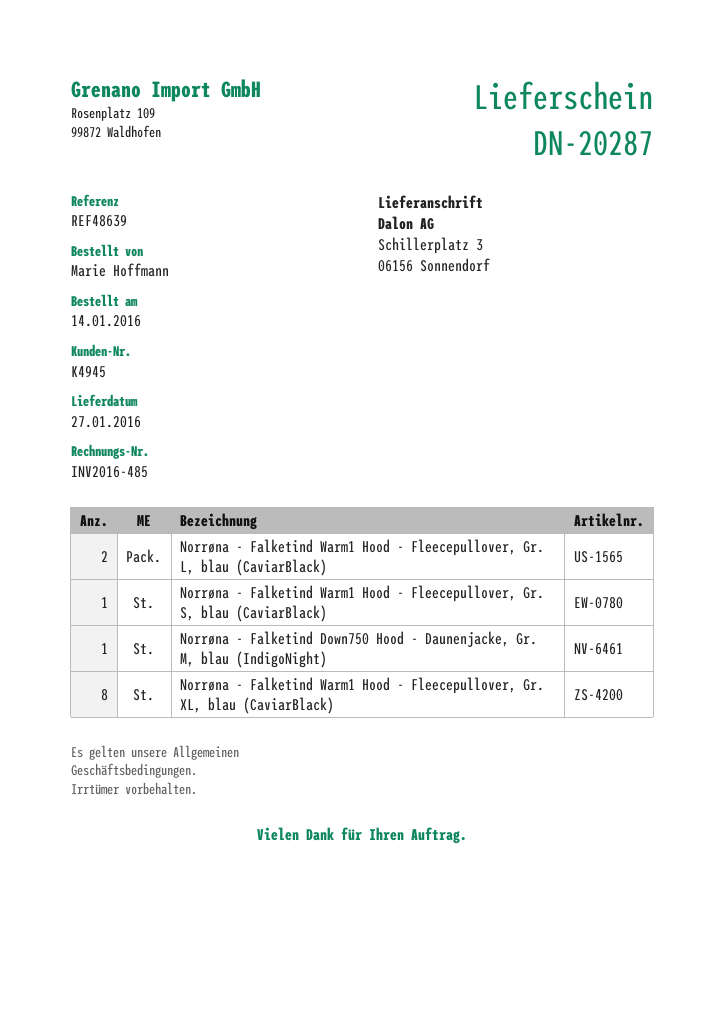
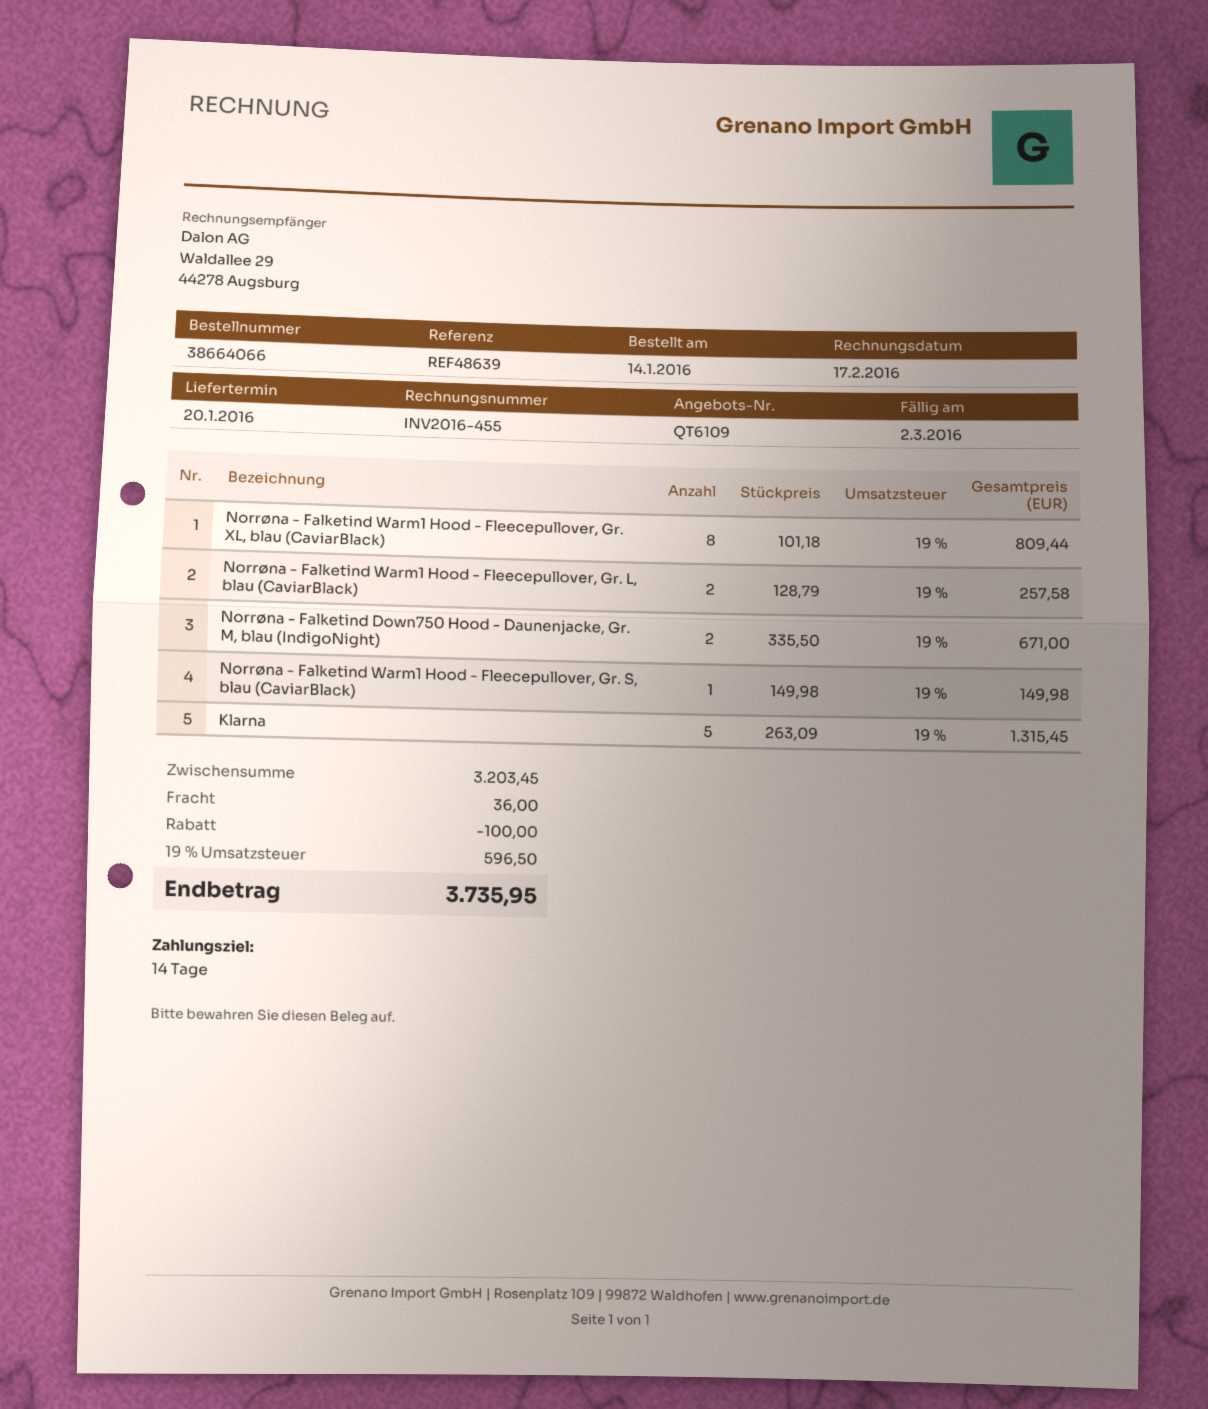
delivery date: 2016-01-27 -> 2016-01-20
invoice number: INV2016-485 -> INV2016-455
Norrøna - Falketind Down750 Hood - Daunenjacke, Gr. M, blau (IndigoNight): 1 -> 2
Klarna: none -> 5

